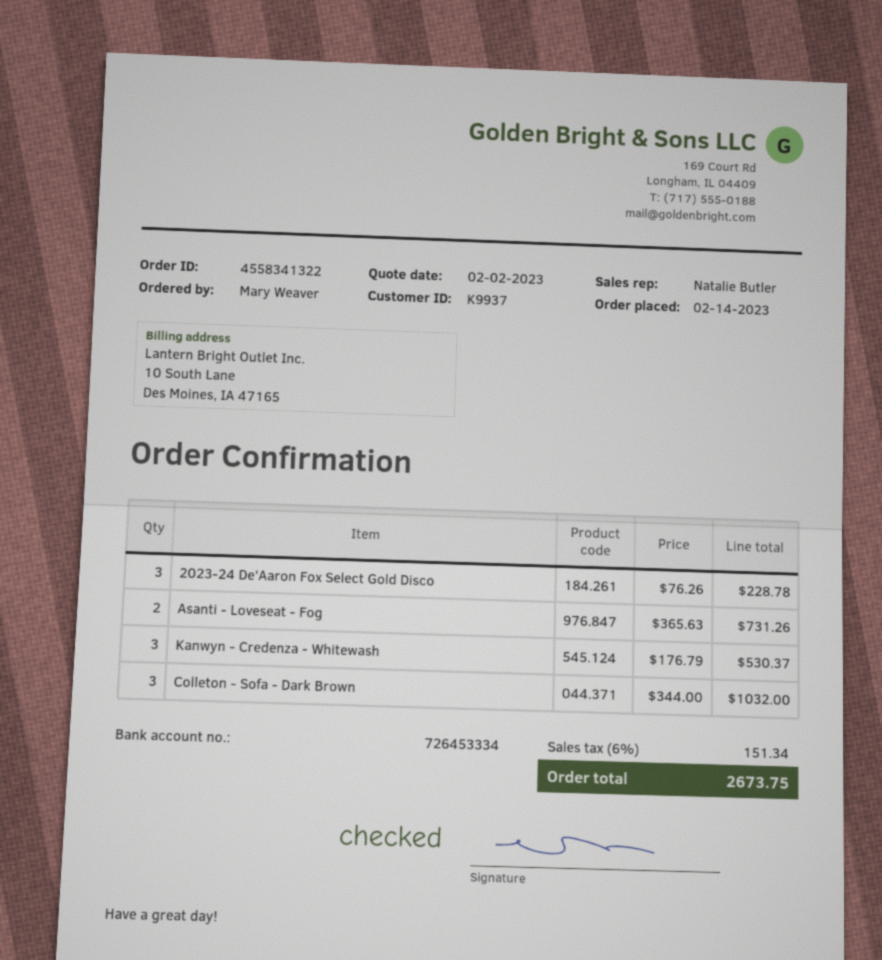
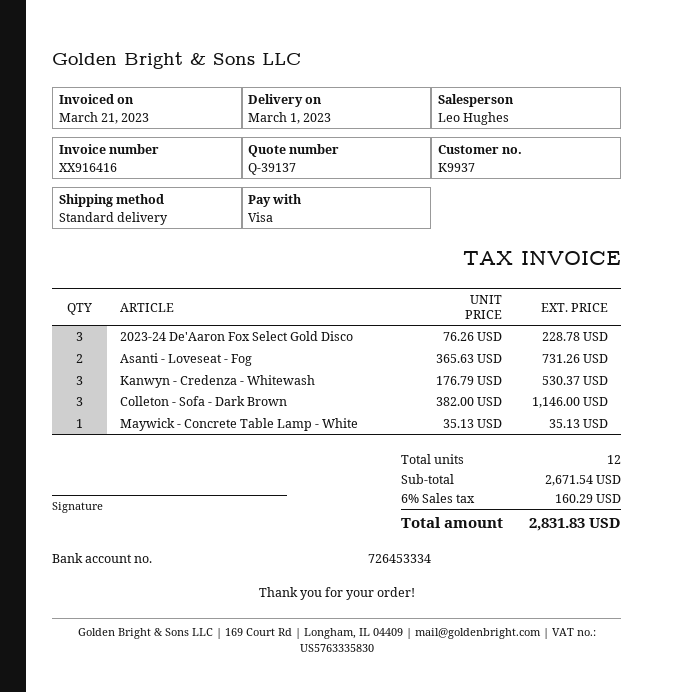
sales rep: Natalie Butler -> Leo Hughes
Colleton - Sofa - Dark Brown: 3 x 344.00 = 1032.00 -> 3 x 382.00 = 1146.00
Maywick - Concrete Table Lamp - White: none -> 1 x 35.13 = 35.13
tax: 6% = 151.34 -> 6% = 160.29
total: 2673.75 -> 2831.83

